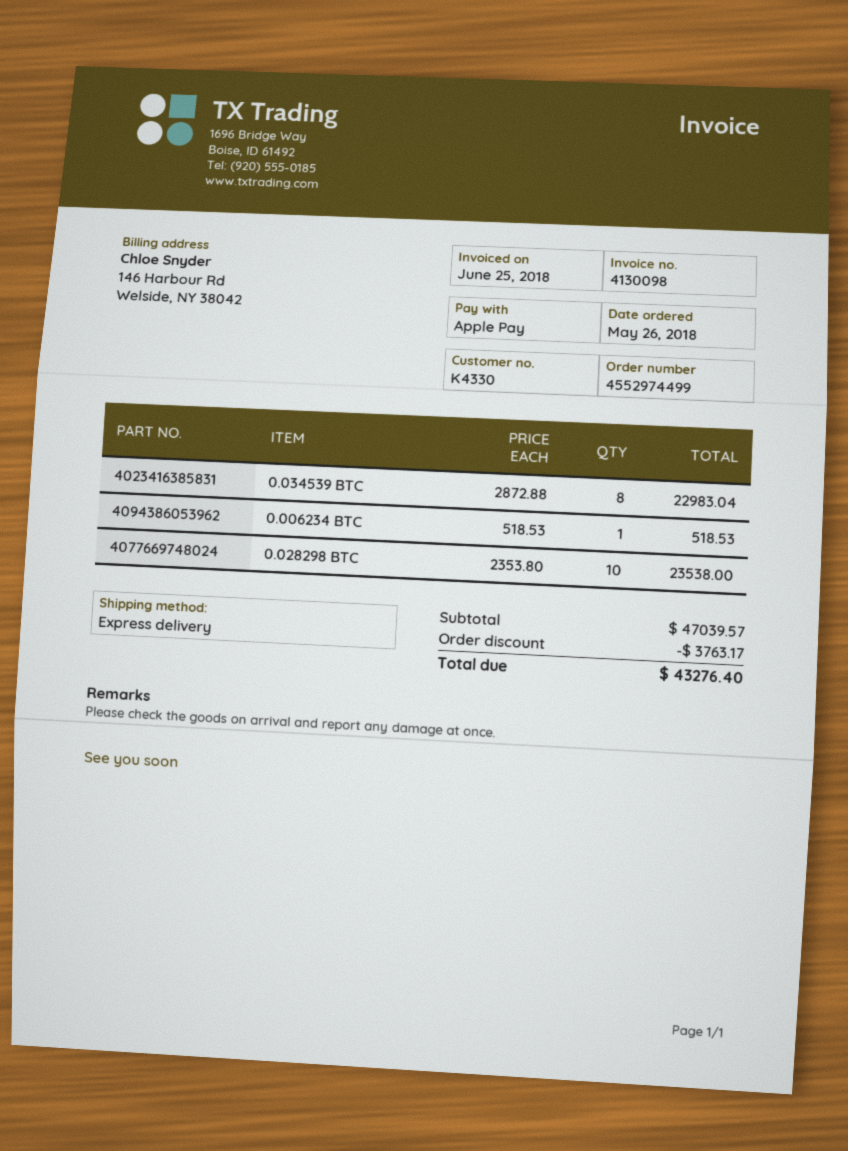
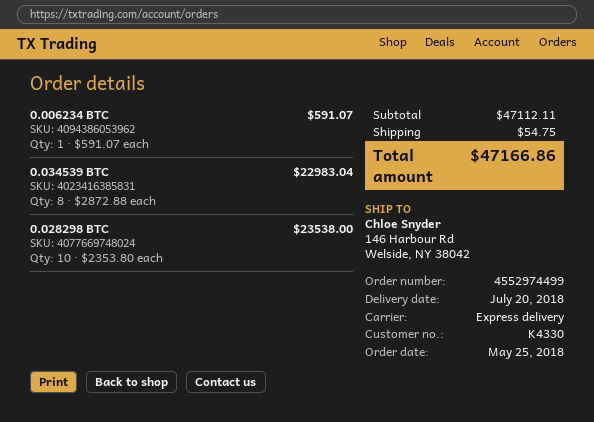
order date: 2018-05-26 -> 2018-05-25
0.006234 BTC: 1 x 518.53 = 518.53 -> 1 x 591.07 = 591.07
subtotal: 47039.57 -> 47112.11
discount: 3763.17 -> none
shipping: none -> 54.75
total: 43276.40 -> 47166.86

